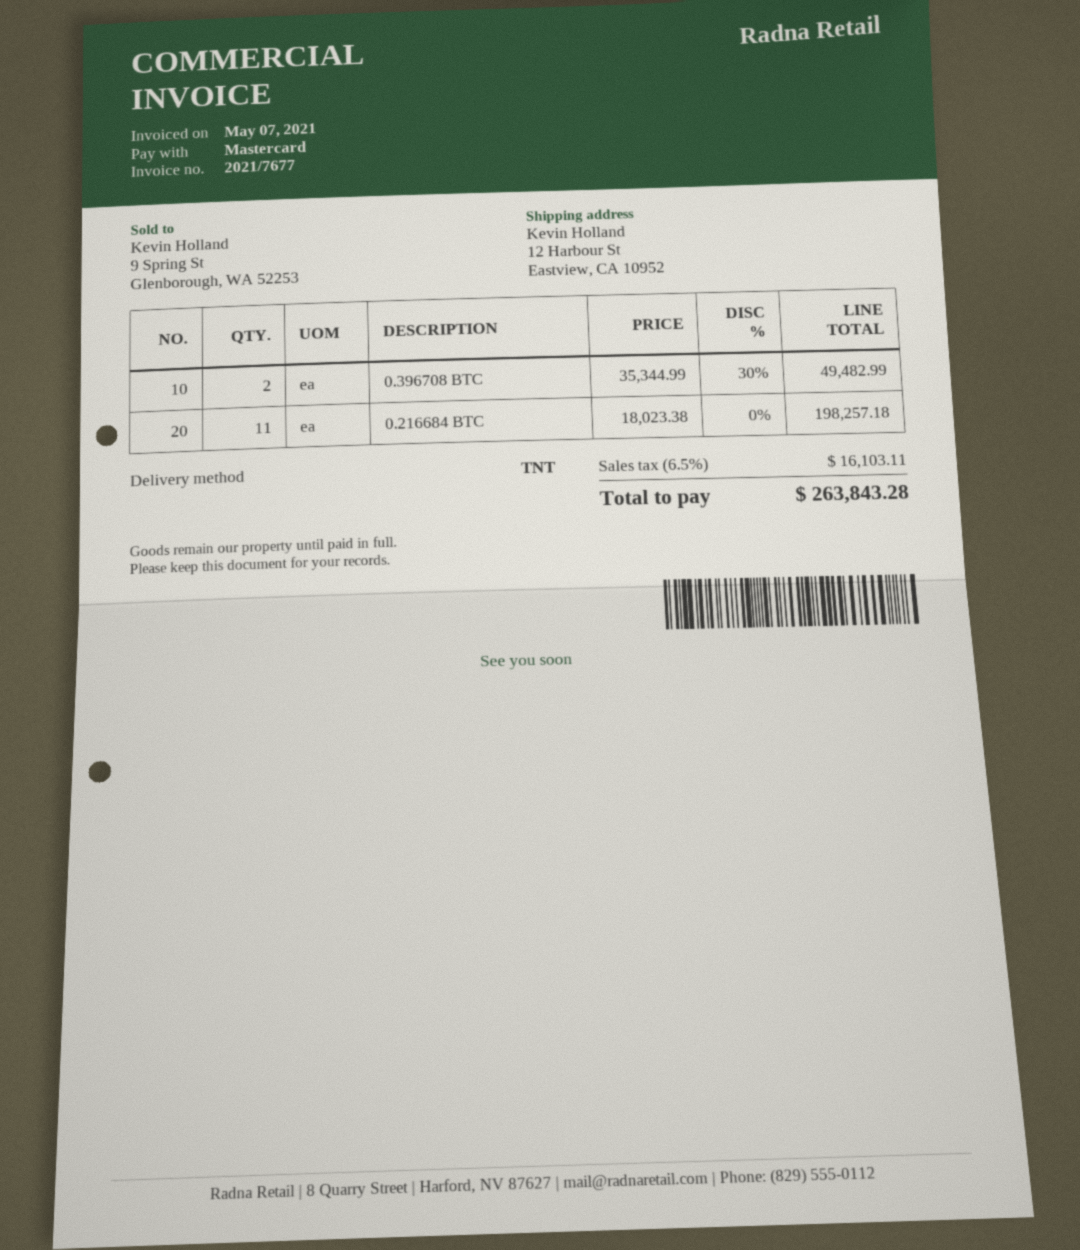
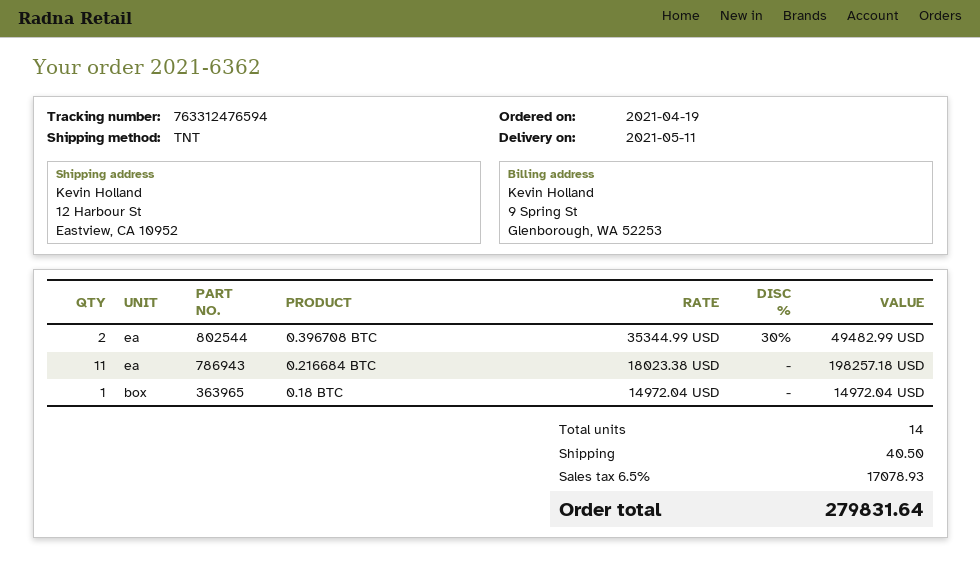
0.18 BTC: none -> 1 x 14972.04 = 14972.04
shipping: none -> 40.50
tax: 6.5% = 16103.11 -> 6.5% = 17078.93
total: 263843.28 -> 279831.64

